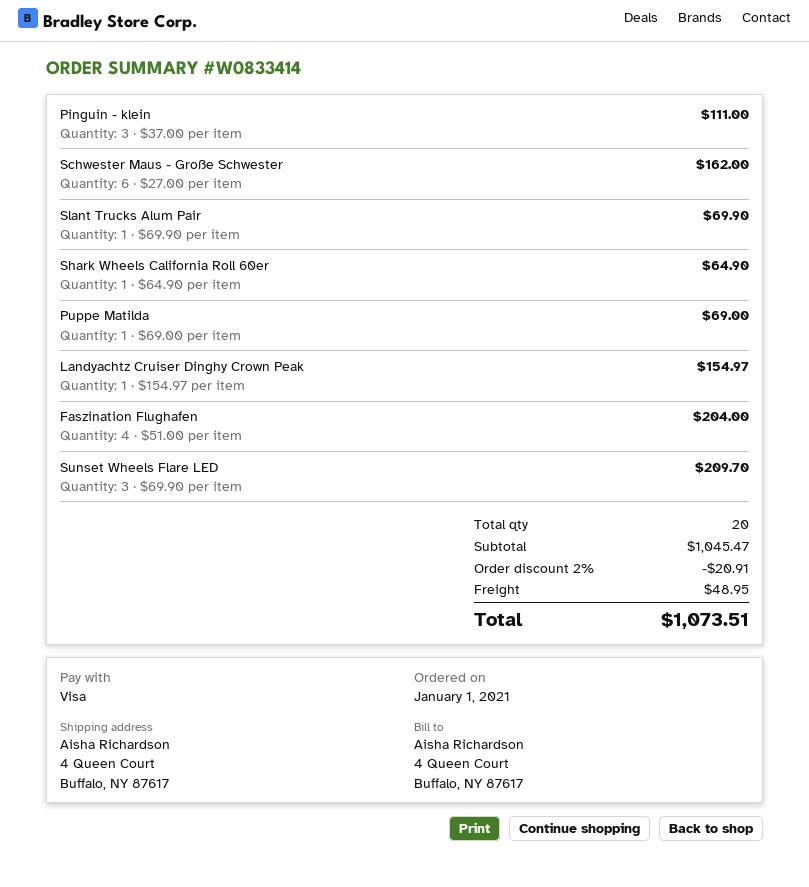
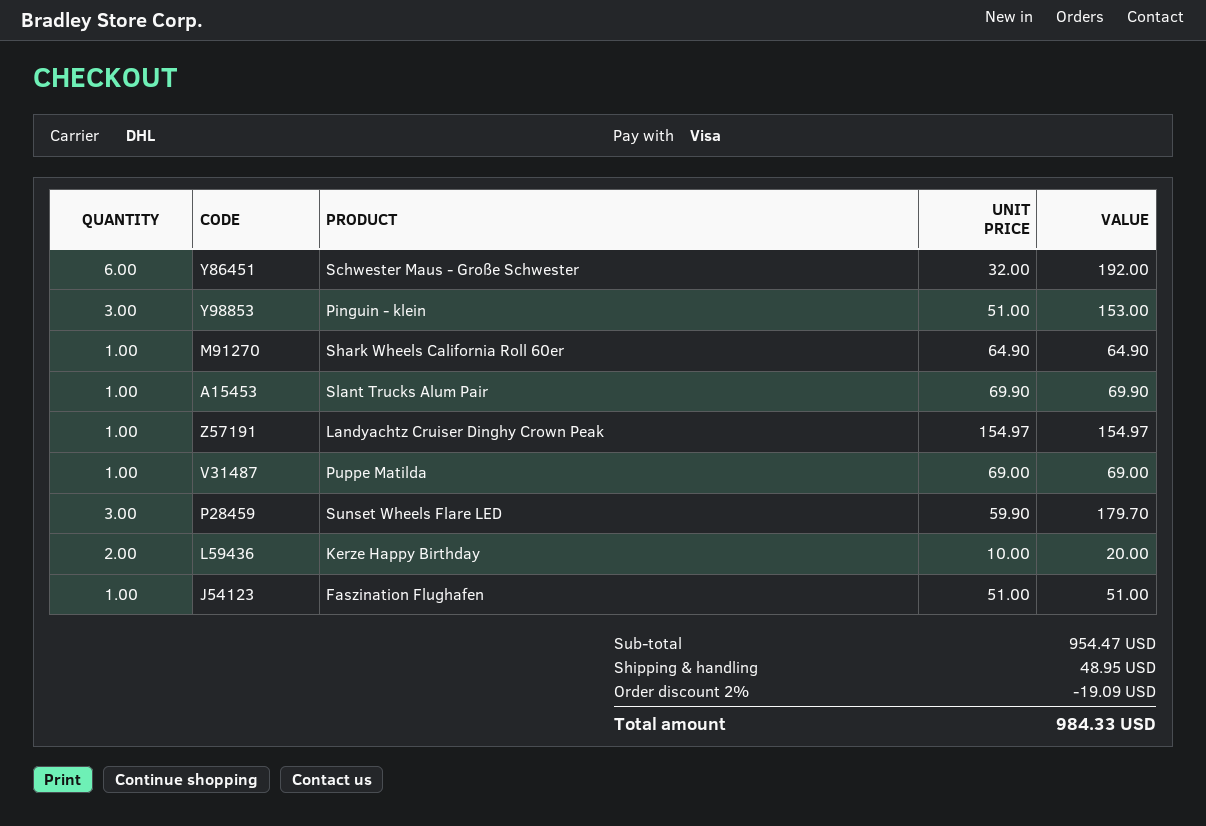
Pinguin - klein: 3 x 37.00 = 111.00 -> 3 x 51.00 = 153.00
Schwester Maus - Große Schwester: 6 x 27.00 = 162.00 -> 6 x 32.00 = 192.00
Faszination Flughafen: 4 x 51.00 = 204.00 -> 1 x 51.00 = 51.00
Sunset Wheels Flare LED: 3 x 69.90 = 209.70 -> 3 x 59.90 = 179.70
Kerze Happy Birthday: none -> 2 x 10.00 = 20.00
subtotal: 1045.47 -> 954.47
discount: 2% = 20.91 -> 2% = 19.09
total: 1073.51 -> 984.33

